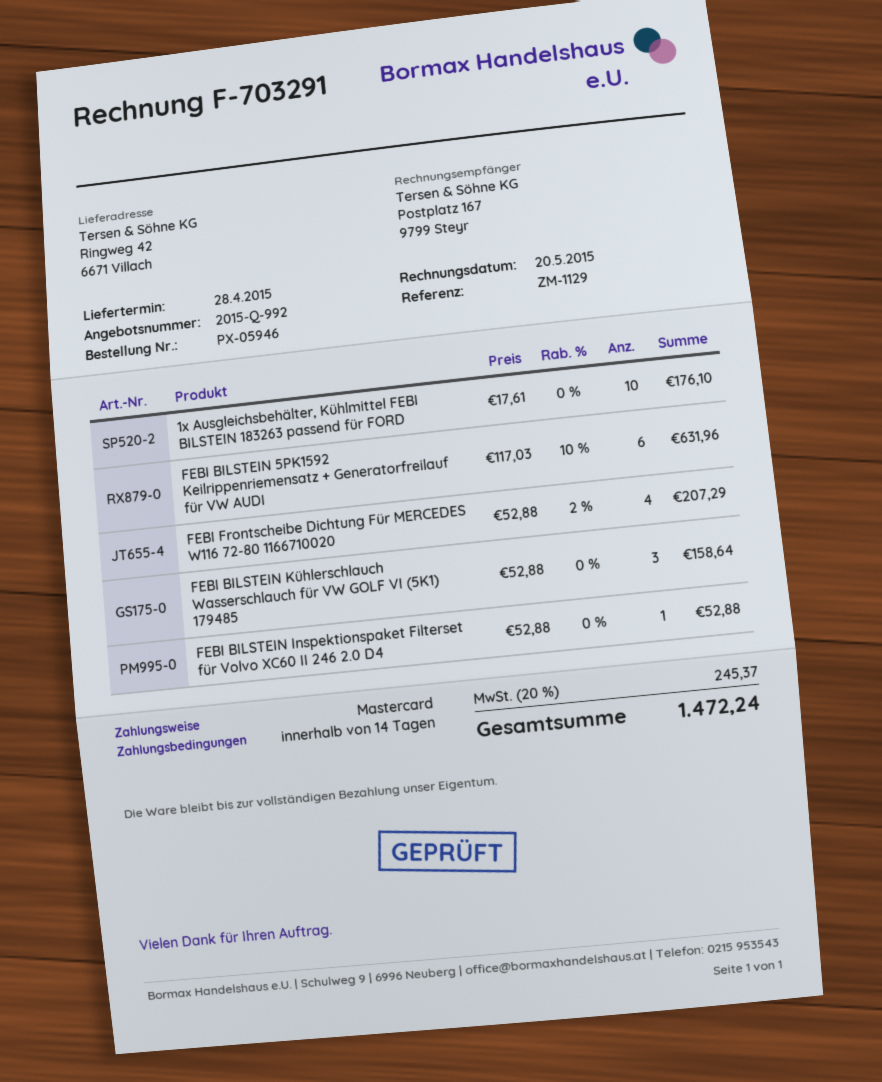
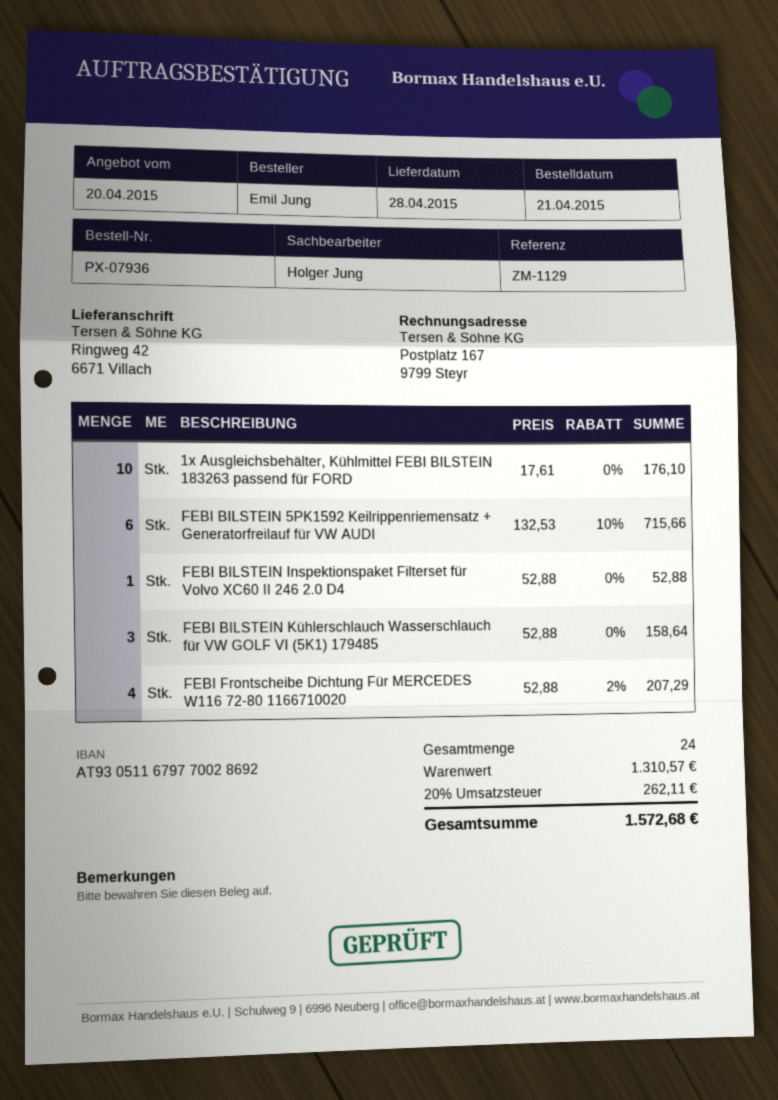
order number: PX-05946 -> PX-07936
FEBI BILSTEIN 5PK1592 Keilrippenriemensatz + Generatorfreilauf für VW AUDI: 6 x 117.03 - 10% = 631.96 -> 6 x 132.53 - 10% = 715.66
tax: 20% = 245.37 -> 20% = 262.11
total: 1472.24 -> 1572.68

